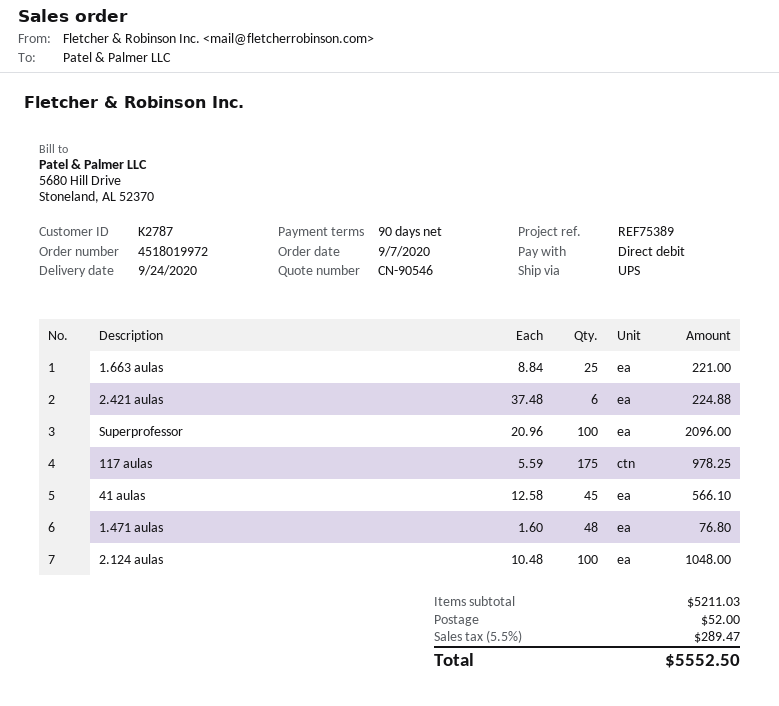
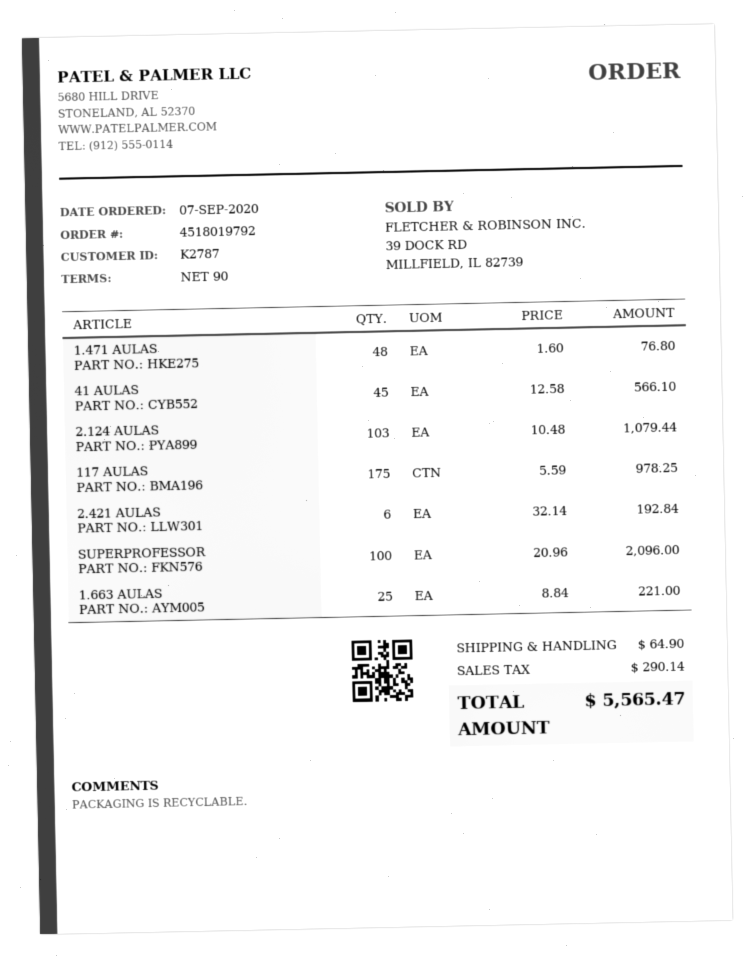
order number: 4518019972 -> 4518019792
2.421 aulas: 6 x 37.48 = 224.88 -> 6 x 32.14 = 192.84
2.124 aulas: 100 x 10.48 = 1048.00 -> 103 x 10.48 = 1079.44
shipping: 52.00 -> 64.90
tax: 289.47 -> 290.14
total: 5552.50 -> 5565.47

